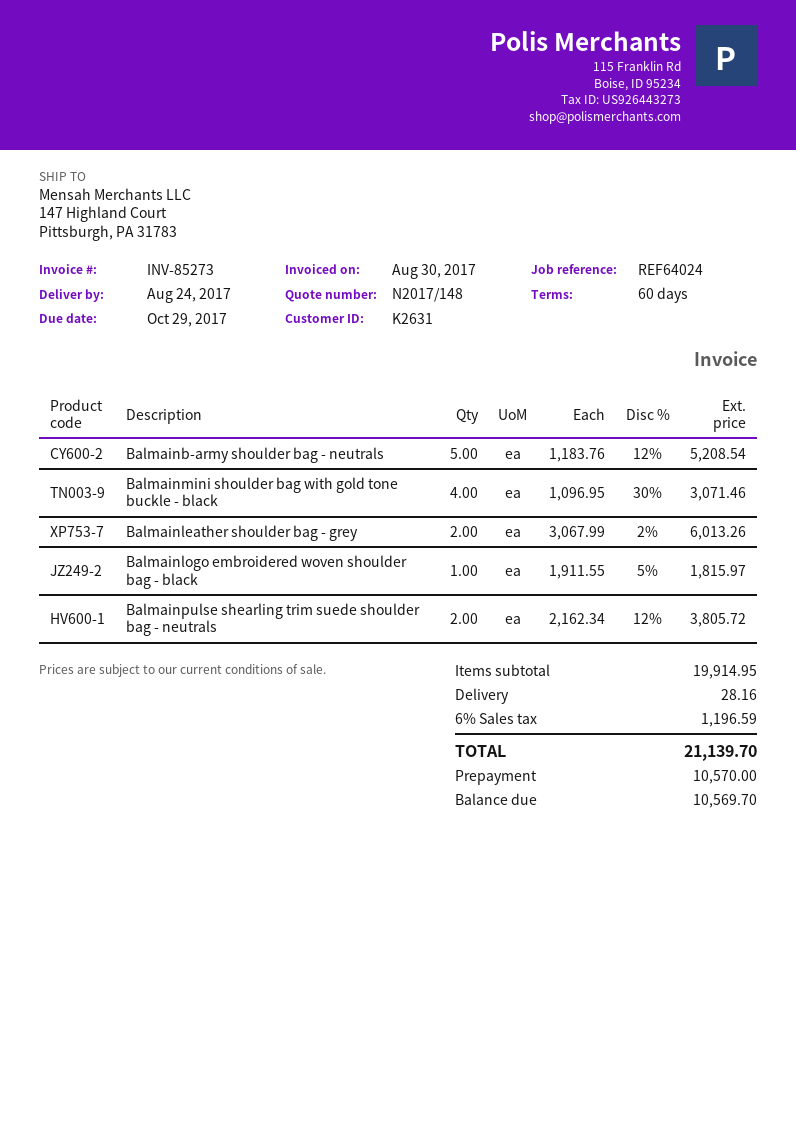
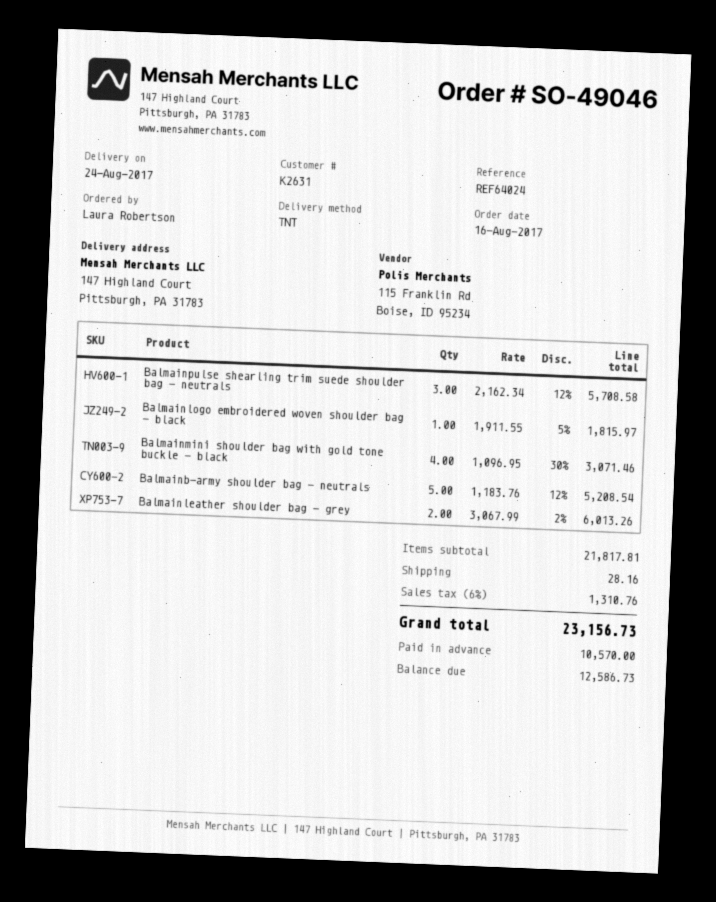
Balmainpulse shearling trim suede shoulder bag - neutrals: 2 x 2162.34 - 12% = 3805.72 -> 3 x 2162.34 - 12% = 5708.58
subtotal: 19914.95 -> 21817.81
tax: 6% = 1196.59 -> 6% = 1310.76
total: 21139.70 -> 23156.73
balance: 10569.70 -> 12586.73

